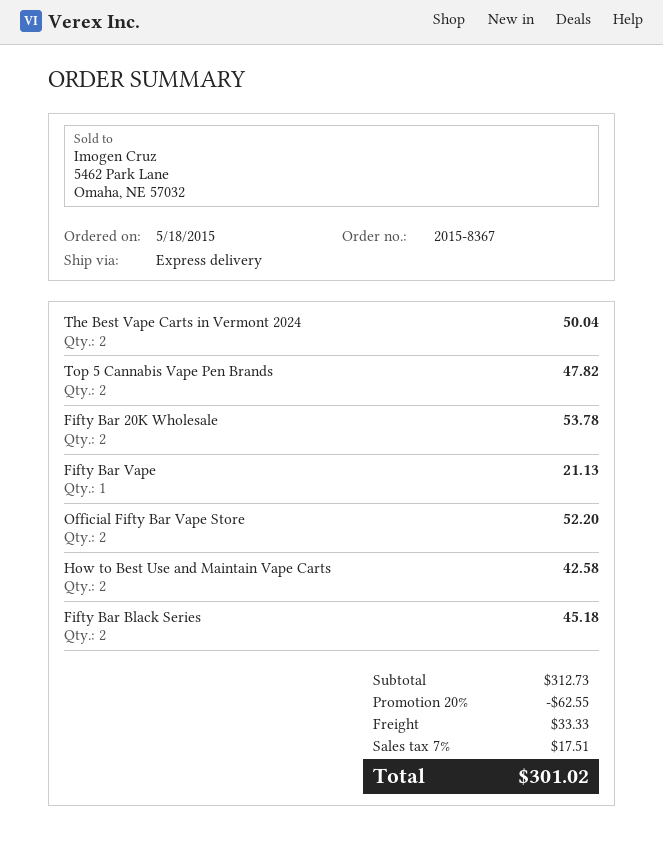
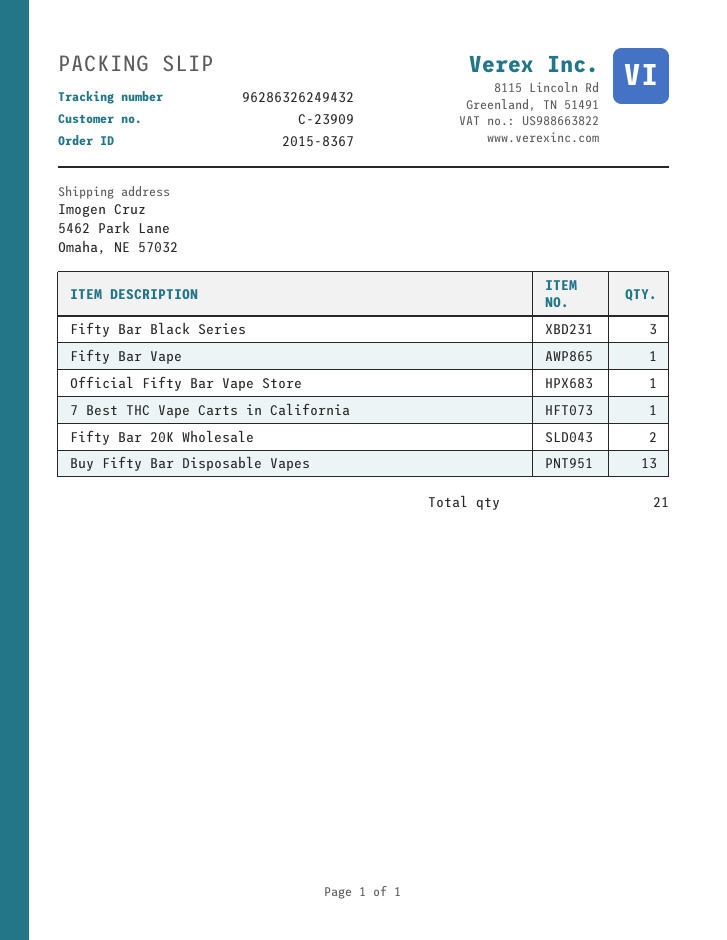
The Best Vape Carts in Vermont 2024: 2 -> none
Top 5 Cannabis Vape Pen Brands: 2 -> none
Official Fifty Bar Vape Store: 2 -> 1
How to Best Use and Maintain Vape Carts: 2 -> none
Fifty Bar Black Series: 2 -> 3
7 Best THC Vape Carts in California: none -> 1
Buy Fifty Bar Disposable Vapes: none -> 13

